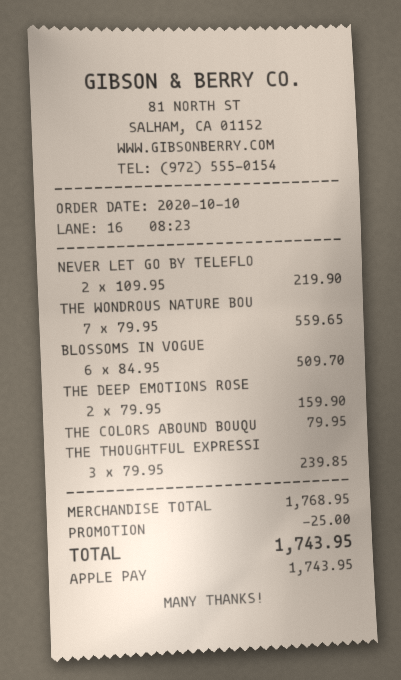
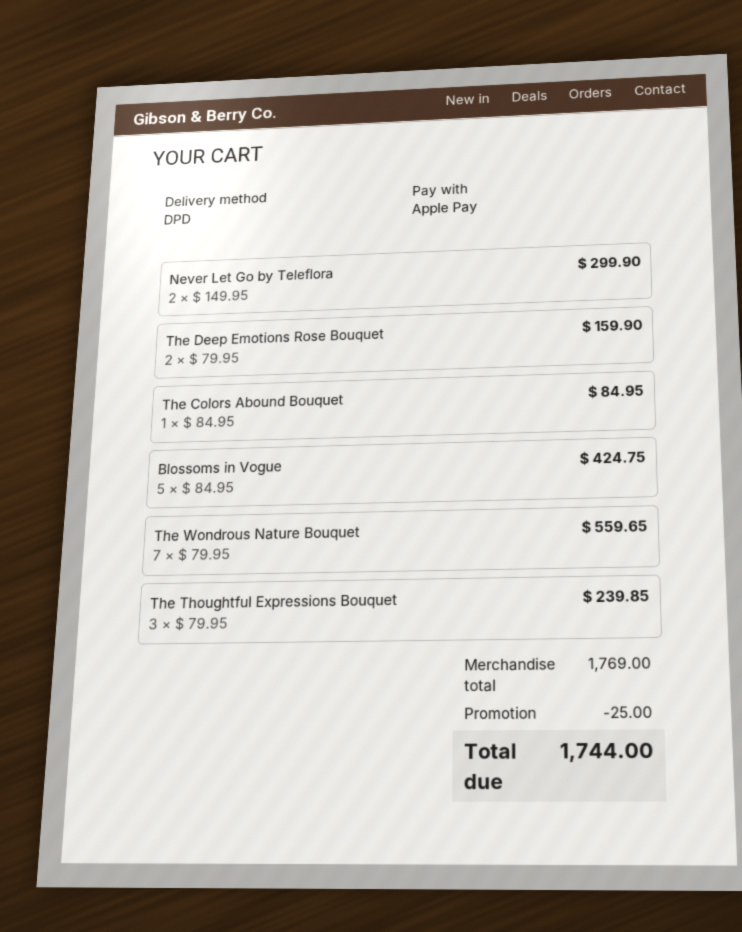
NEVER LET GO BY TELEFLO: 2 x 109.95 = 219.90 -> 2 x 149.95 = 299.90
BLOSSOMS IN VOGUE: 6 x 84.95 = 509.70 -> 5 x 84.95 = 424.75
THE COLORS ABOUND BOUQU: 1 x 79.95 = 79.95 -> 1 x 84.95 = 84.95
subtotal: 1768.95 -> 1769.00
total: 1743.95 -> 1744.00

